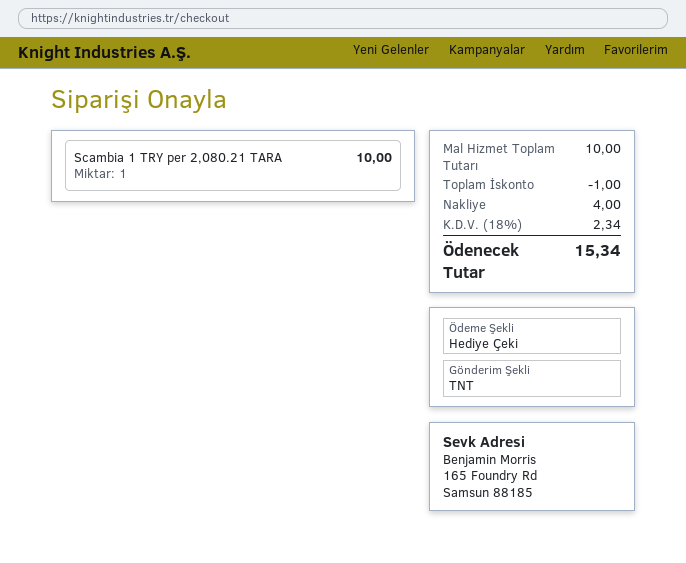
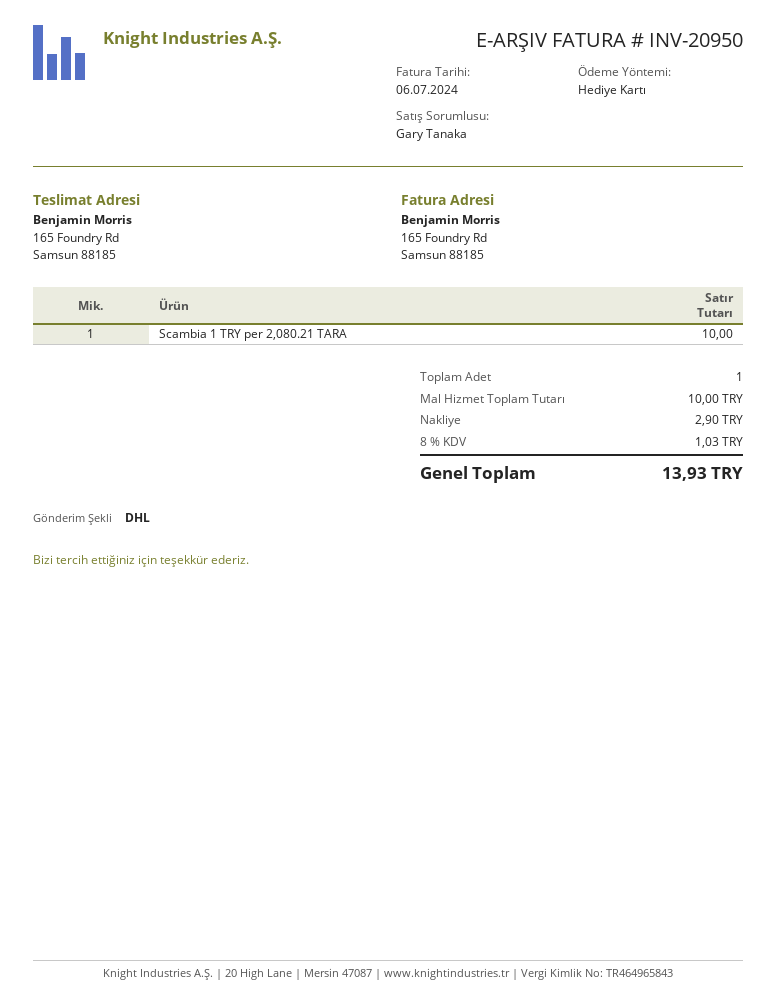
shipping method: TNT -> DHL
discount: 1.00 -> none
shipping: 4.00 -> 2.90
tax: 18% = 2.34 -> 8% = 1.03
total: 15.34 -> 13.93

